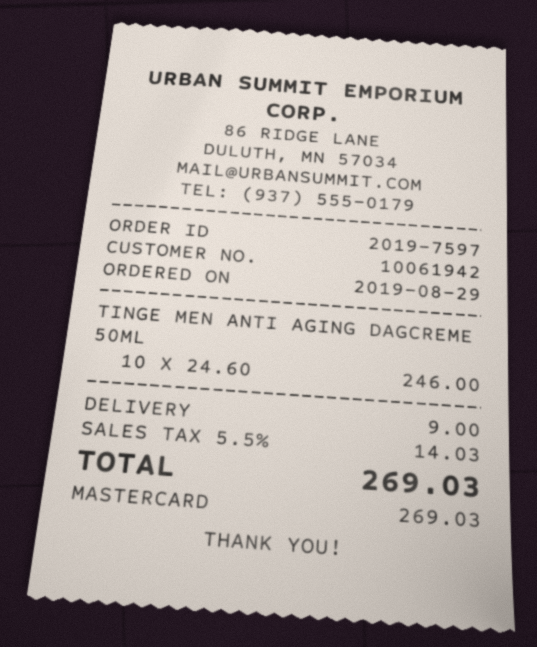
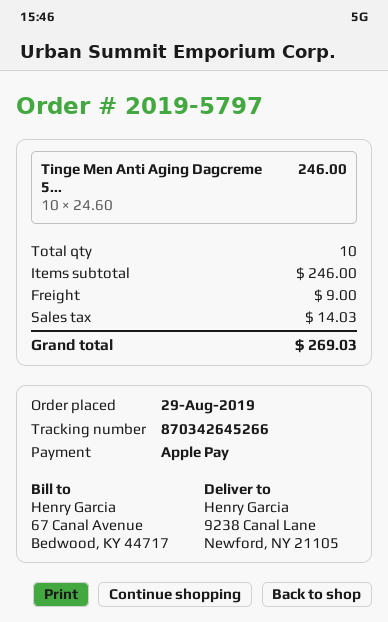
order number: 2019-7597 -> 2019-5797
payment method: Mastercard -> Apple Pay

